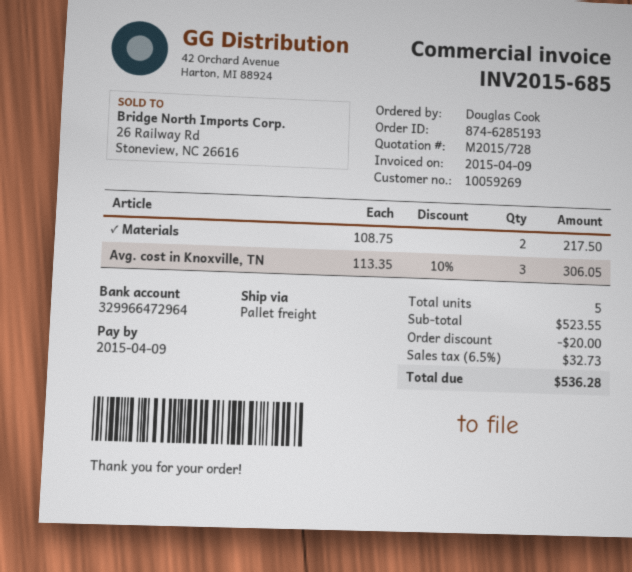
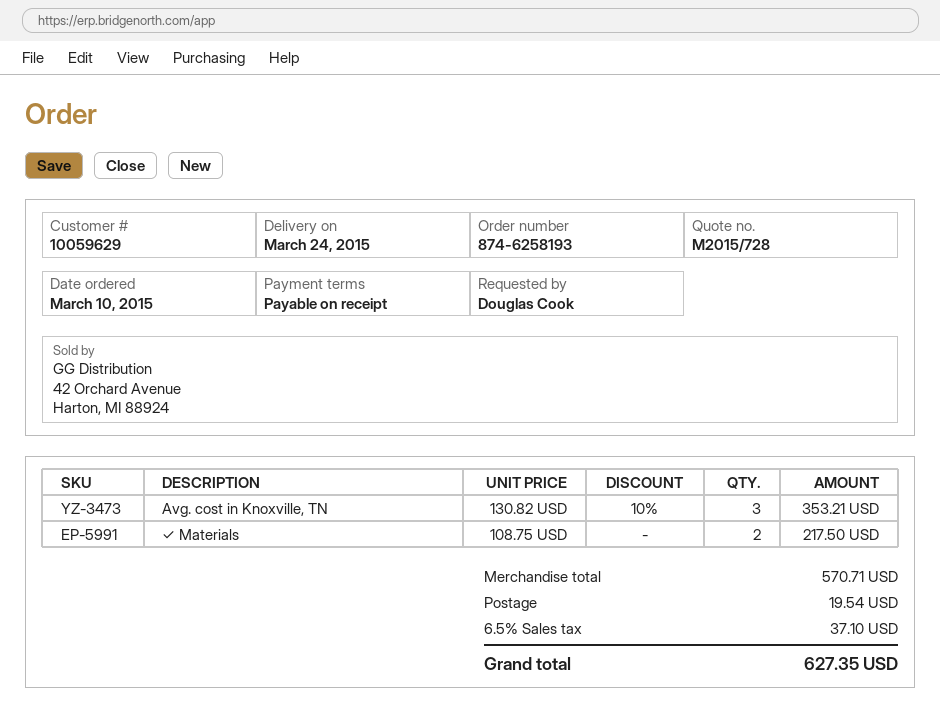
order number: 874-6285193 -> 874-6258193
customer number: 10059269 -> 10059629
Avg. cost in Knoxville, TN: 3 x 113.35 - 10% = 306.05 -> 3 x 130.82 - 10% = 353.21
subtotal: 523.55 -> 570.71
discount: 20.00 -> none
shipping: none -> 19.54
tax: 6.5% = 32.73 -> 6.5% = 37.10
total: 536.28 -> 627.35

